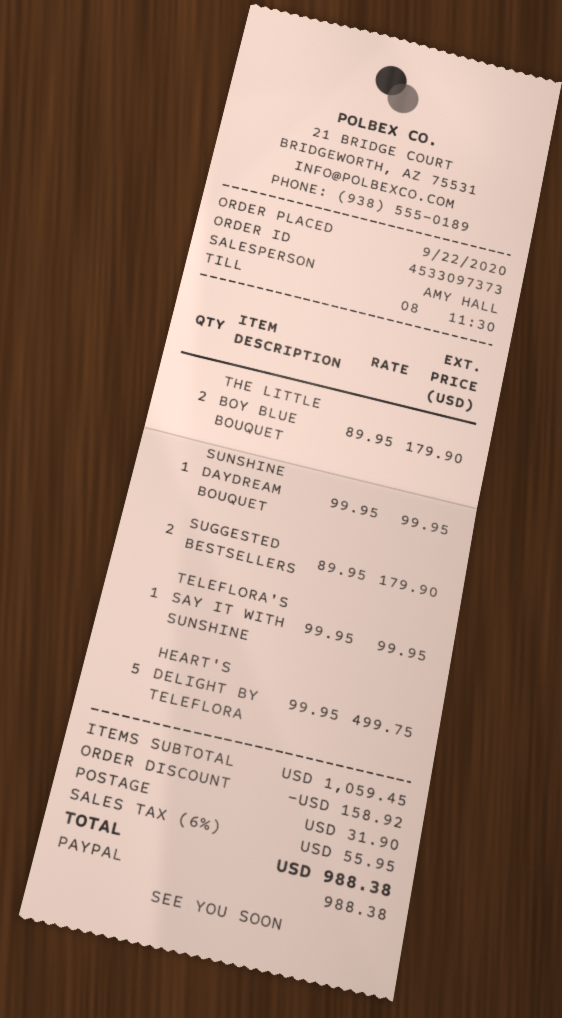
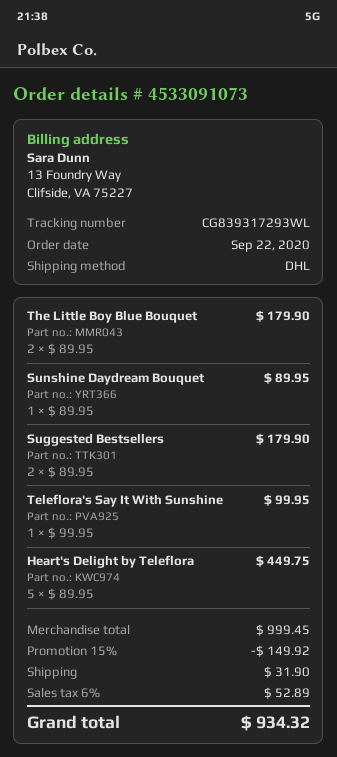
order number: 4533097373 -> 4533091073
SUNSHINE DAYDREAM BOUQUET: 1 x 99.95 = 99.95 -> 1 x 89.95 = 89.95
HEART'S DELIGHT BY TELEFLORA: 5 x 99.95 = 499.75 -> 5 x 89.95 = 449.75
subtotal: 1059.45 -> 999.45
discount: 158.92 -> 149.92
tax: 6% = 55.95 -> 6% = 52.89
total: 988.38 -> 934.32

